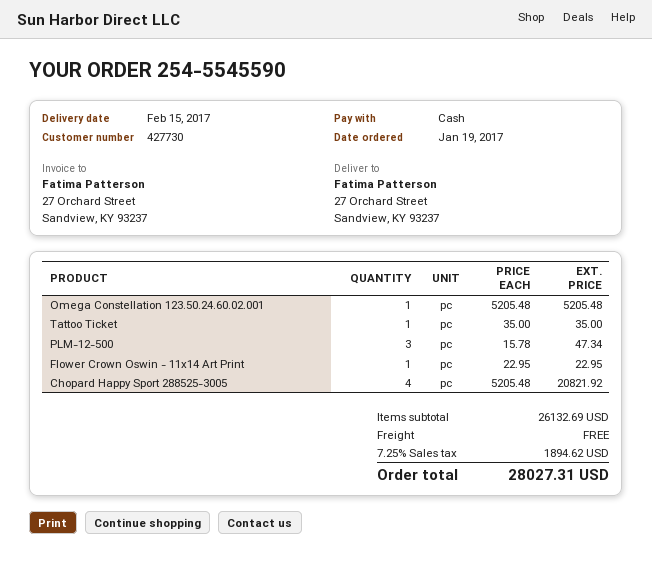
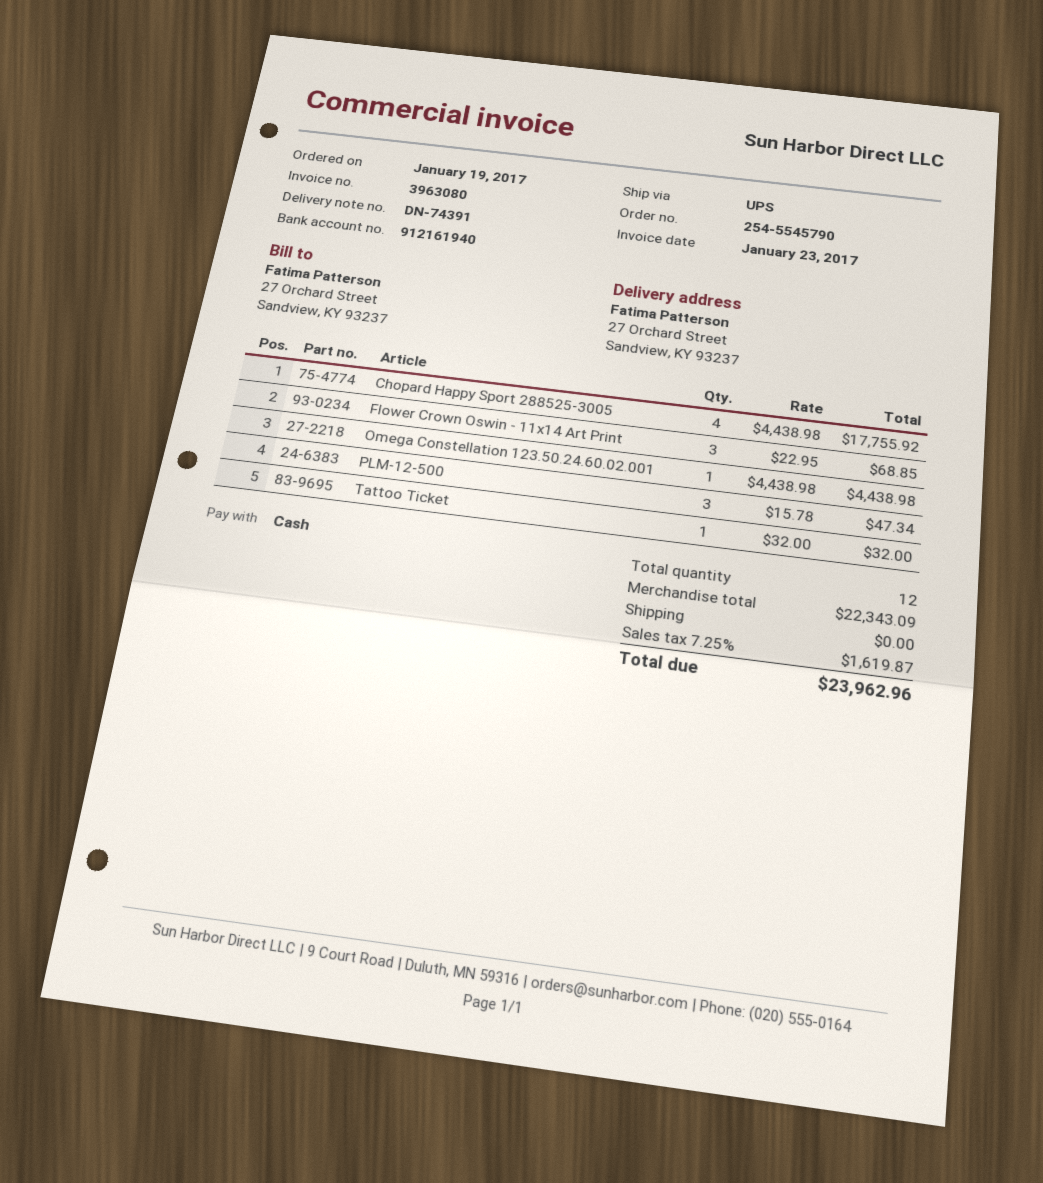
order number: 254-5545590 -> 254-5545790
Omega Constellation 123.50.24.60.02.001: 1 x 5205.48 = 5205.48 -> 1 x 4438.98 = 4438.98
Tattoo Ticket: 1 x 35.00 = 35.00 -> 1 x 32.00 = 32.00
Flower Crown Oswin - 11x14 Art Print: 1 x 22.95 = 22.95 -> 3 x 22.95 = 68.85
Chopard Happy Sport 288525-3005: 4 x 5205.48 = 20821.92 -> 4 x 4438.98 = 17755.92
subtotal: 26132.69 -> 22343.09
tax: 7.25% = 1894.62 -> 7.25% = 1619.87
total: 28027.31 -> 23962.96

